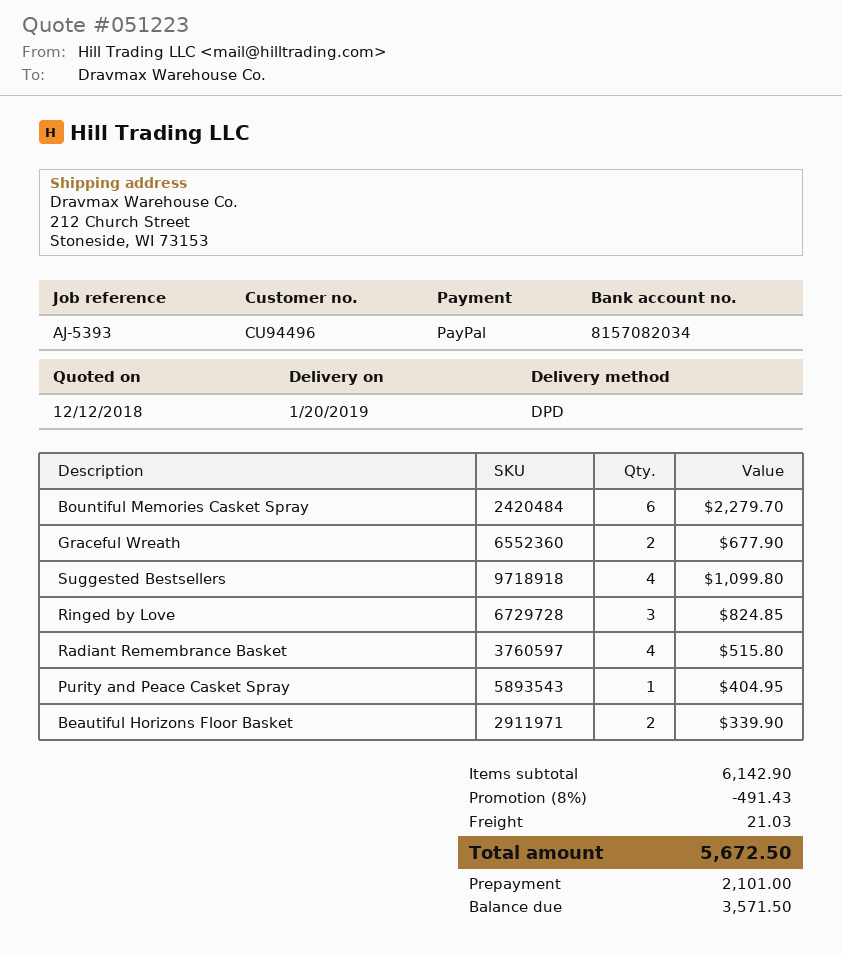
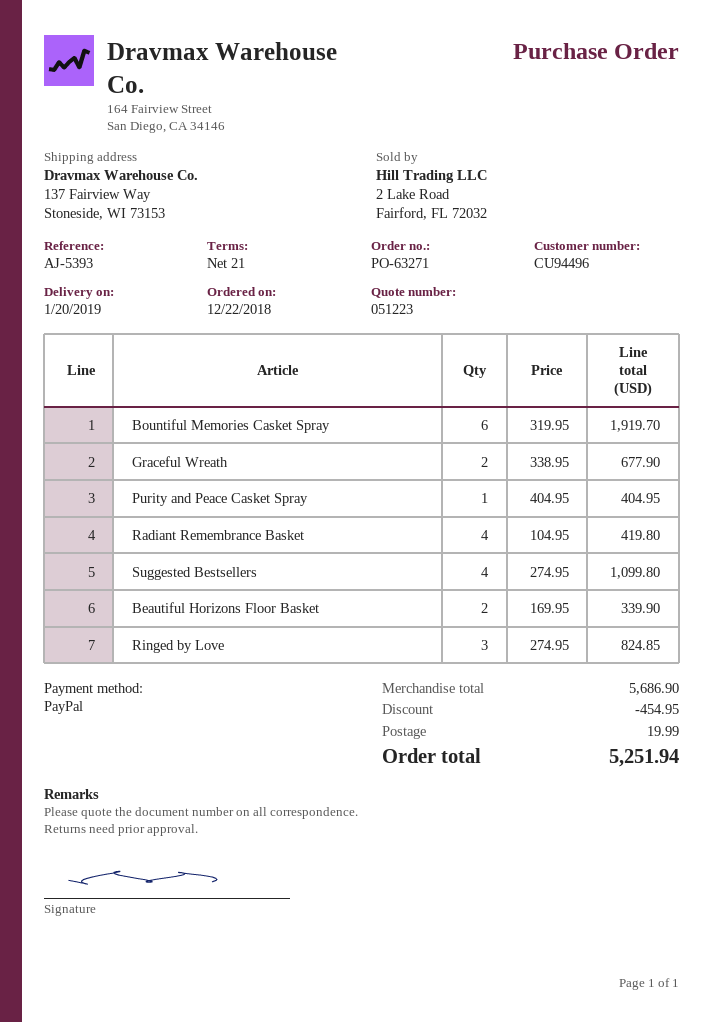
ship to: 212 Church Street, Stoneside, WI 73153 -> 137 Fairview Way, Stoneside, WI 73153
Bountiful Memories Casket Spray: 6 for 2279.70 -> 6 for 1919.70
Radiant Remembrance Basket: 4 for 515.80 -> 4 for 419.80
subtotal: 6142.90 -> 5686.90
discount: 491.43 -> 454.95
shipping: 21.03 -> 19.99
total: 5672.50 -> 5251.94

